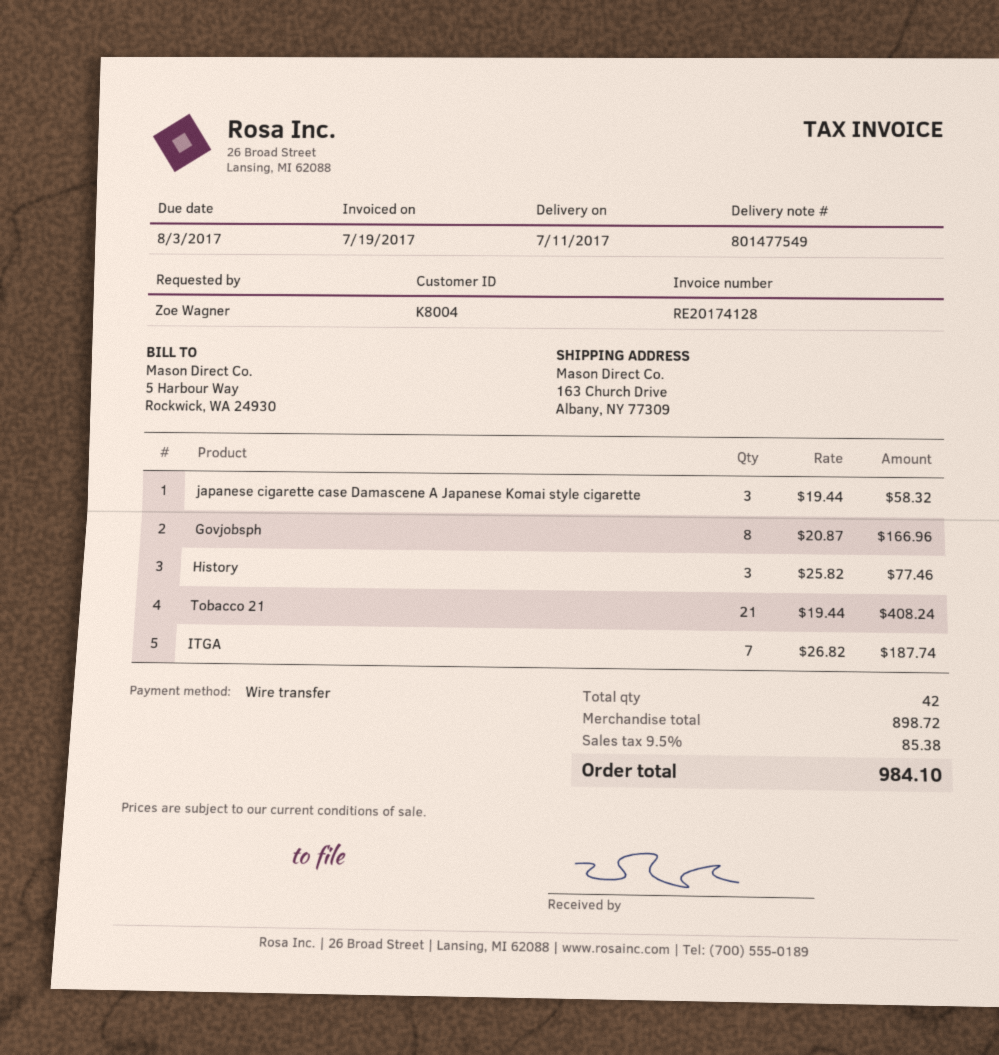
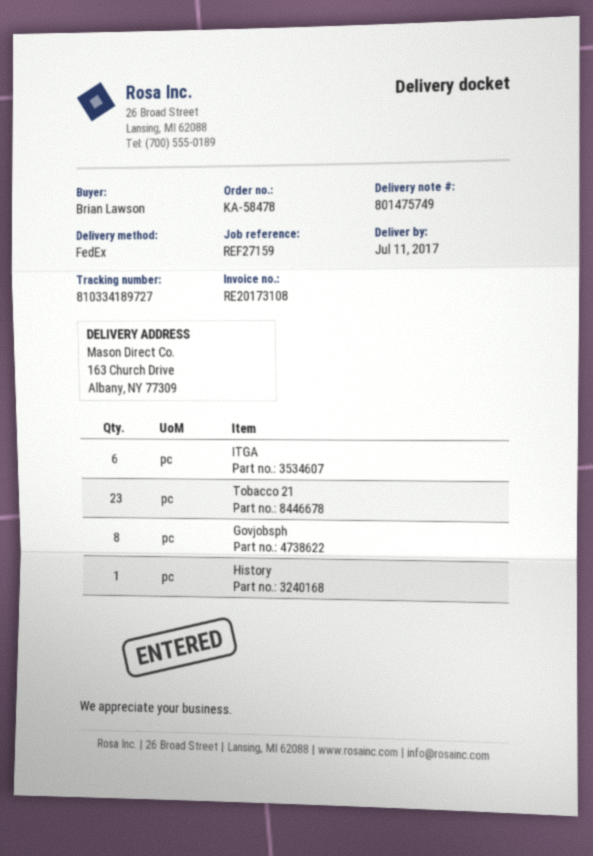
delivery note number: 801477549 -> 801475749
invoice number: RE20174128 -> RE20173108
ordered by: Zoe Wagner -> Brian Lawson
japanese cigarette case Damascene A Japanese Komai style cigarette: 3 -> none
History: 3 -> 1
Tobacco 21: 21 -> 23
ITGA: 7 -> 6

